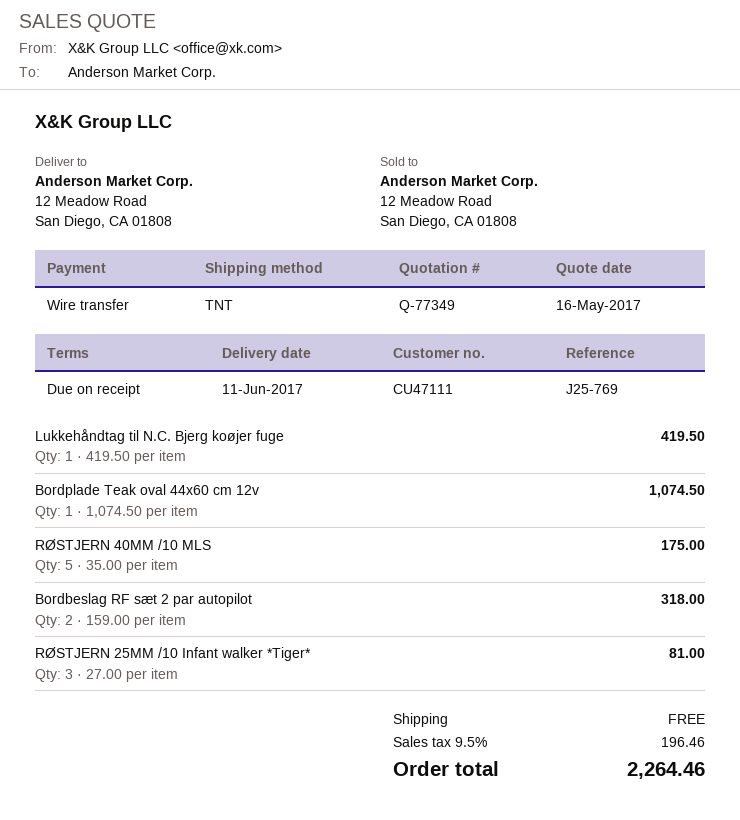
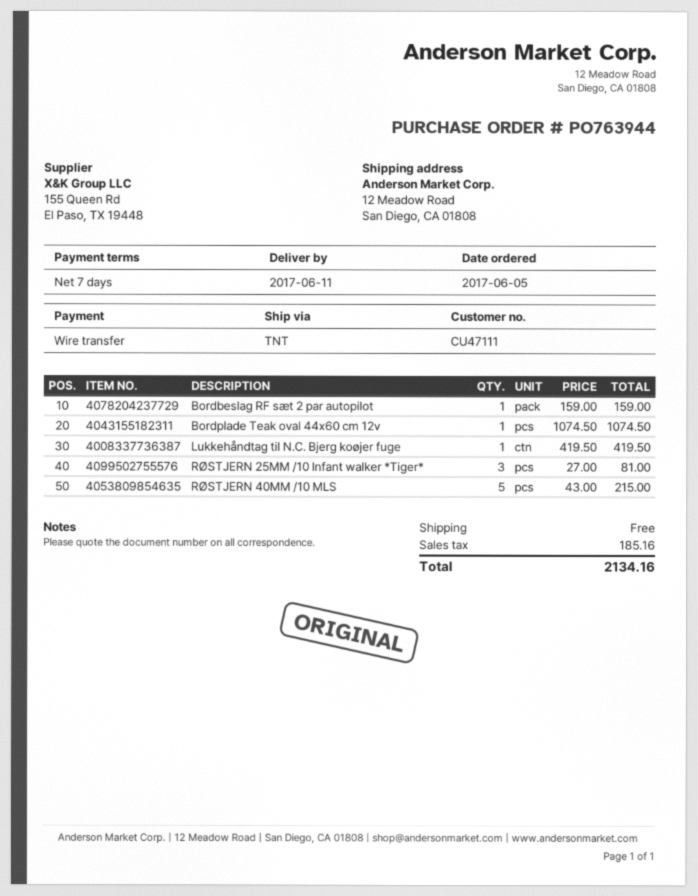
payment terms: on receipt -> 7 days
RØSTJERN 40MM /10 MLS: 5 x 35.00 = 175.00 -> 5 x 43.00 = 215.00
Bordbeslag RF sæt 2 par autopilot: 2 x 159.00 = 318.00 -> 1 x 159.00 = 159.00
tax: 196.46 -> 185.16
total: 2264.46 -> 2134.16

